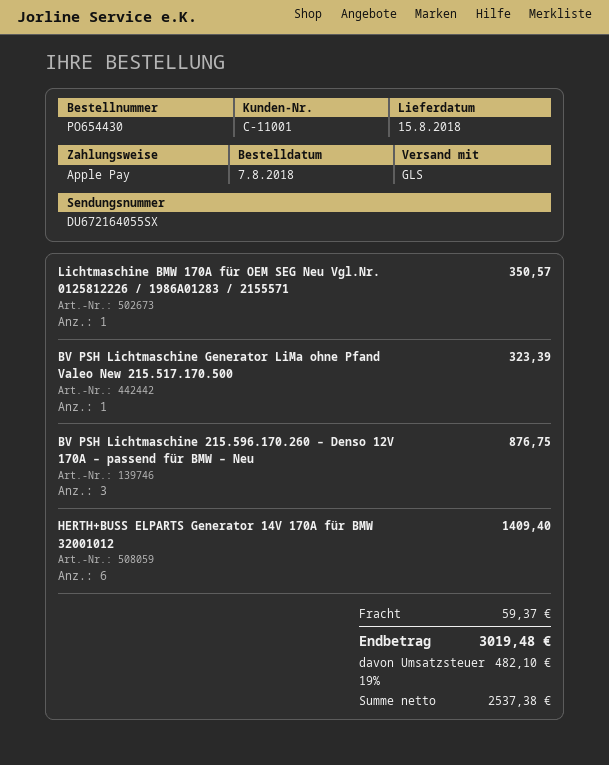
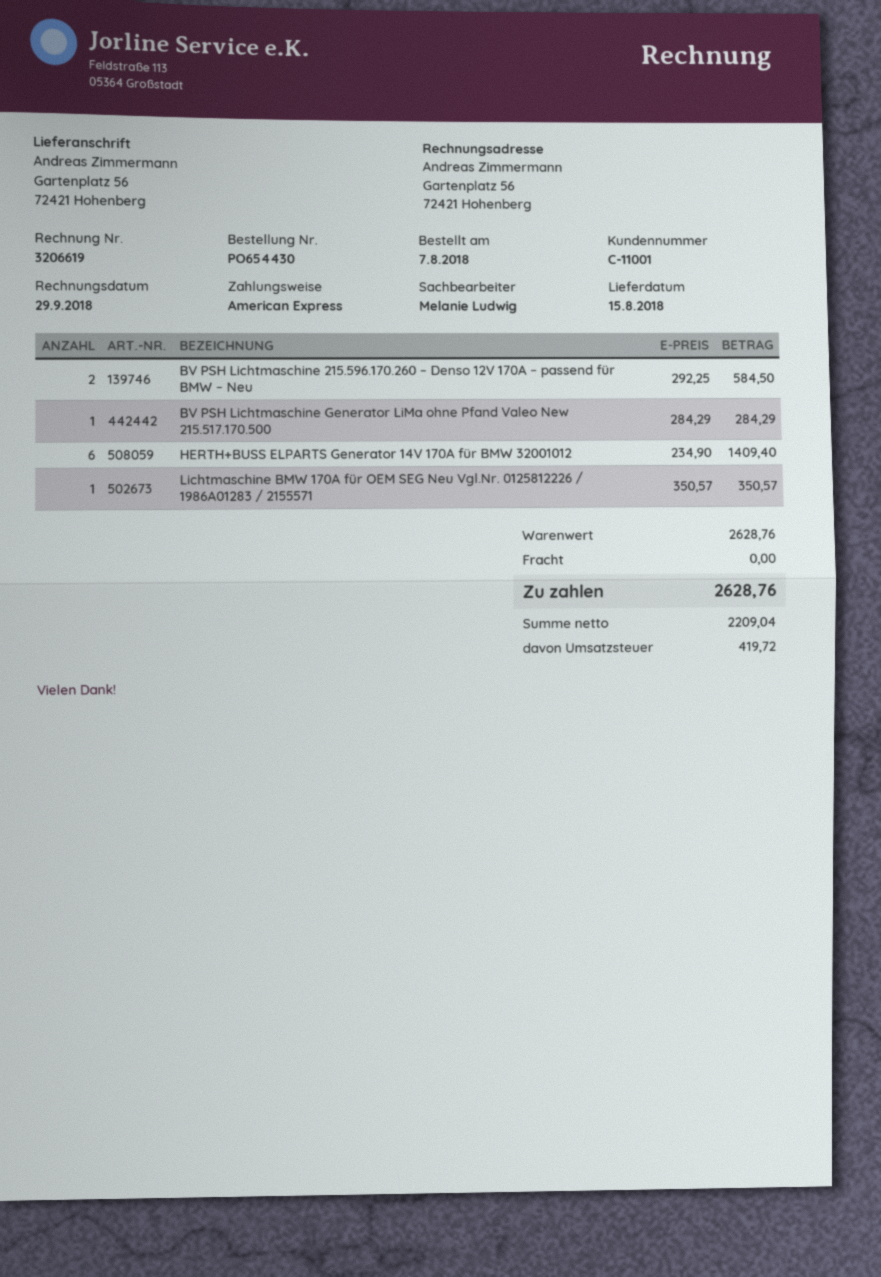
payment method: Apple Pay -> American Express
BV PSH Lichtmaschine Generator LiMa ohne Pfand Valeo New 215.517.170.500: 1 for 323.39 -> 1 for 284.29
BV PSH Lichtmaschine 215.596.170.260 – Denso 12V 170A – passend für BMW – Neu: 3 for 876.75 -> 2 for 584.50
shipping: 59.37 -> 0.00
net: 2537.38 -> 2209.04
tax: 482.10 -> 419.72
total: 3019.48 -> 2628.76

